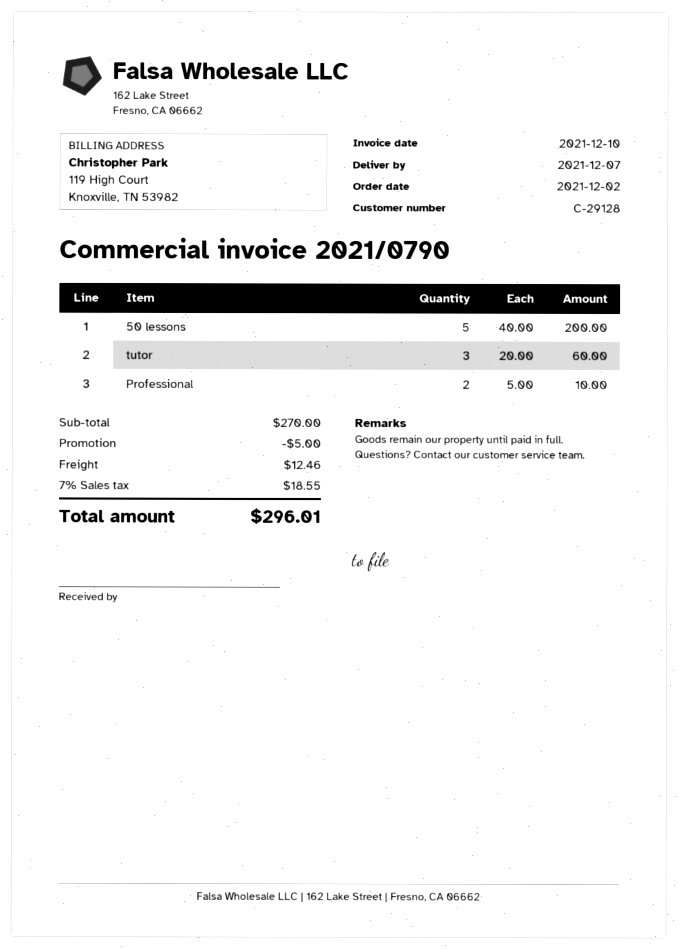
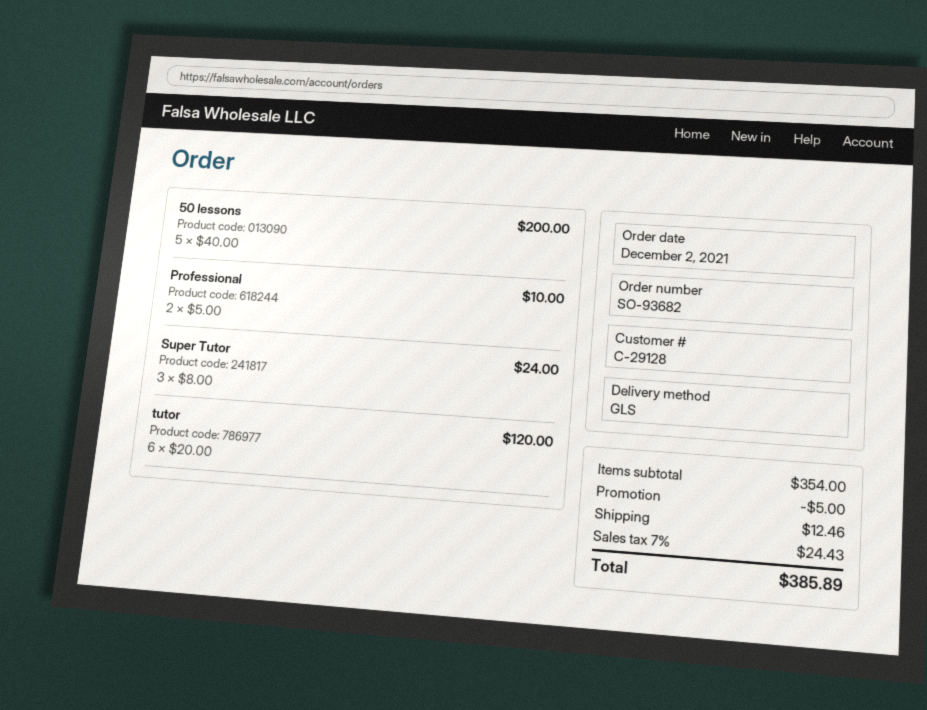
tutor: 3 x 20.00 = 60.00 -> 6 x 20.00 = 120.00
Super Tutor: none -> 3 x 8.00 = 24.00
subtotal: 270.00 -> 354.00
tax: 7% = 18.55 -> 7% = 24.43
total: 296.01 -> 385.89

